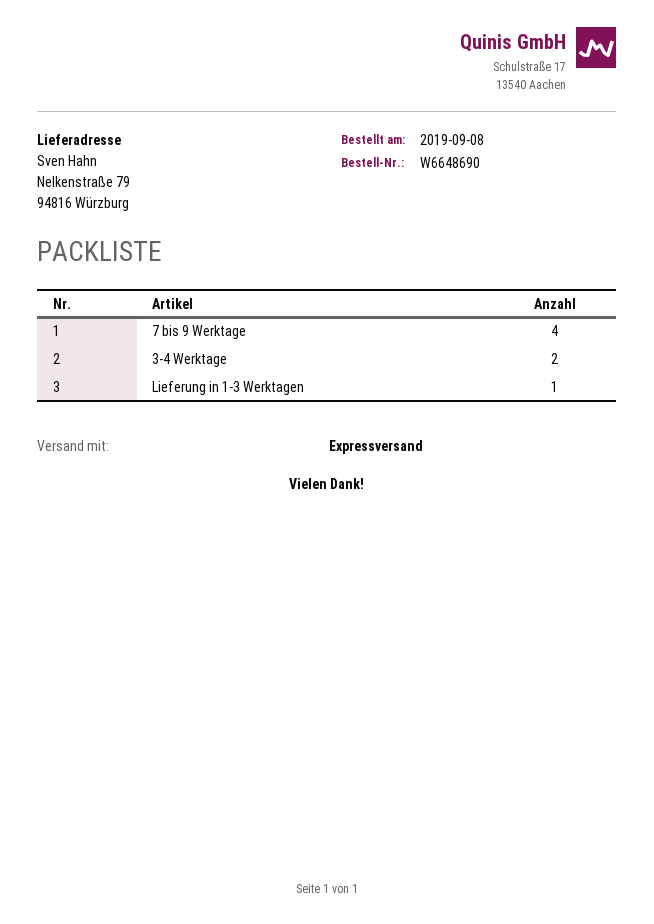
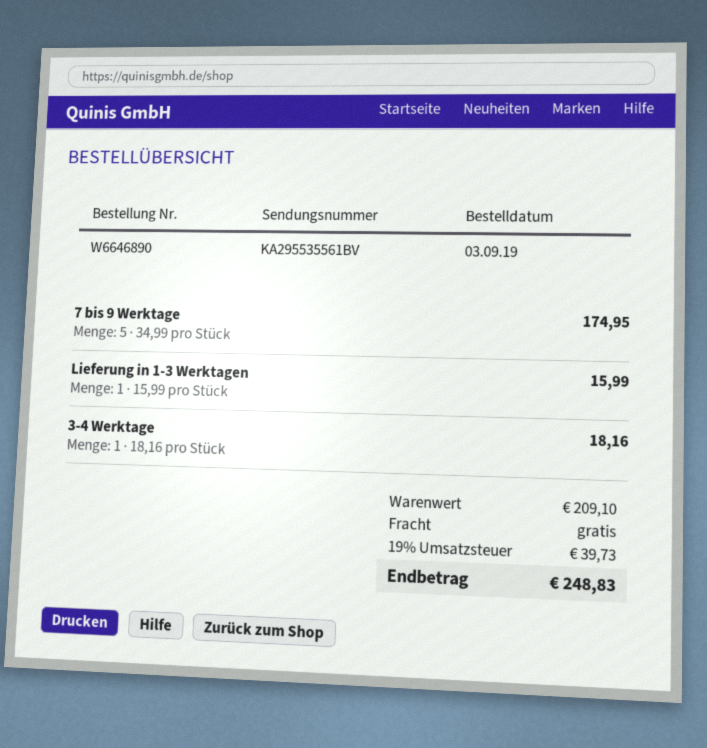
order number: W6648690 -> W6646890
order date: 2019-09-08 -> 2019-09-03
7 bis 9 Werktage: 4 -> 5
3-4 Werktage: 2 -> 1

